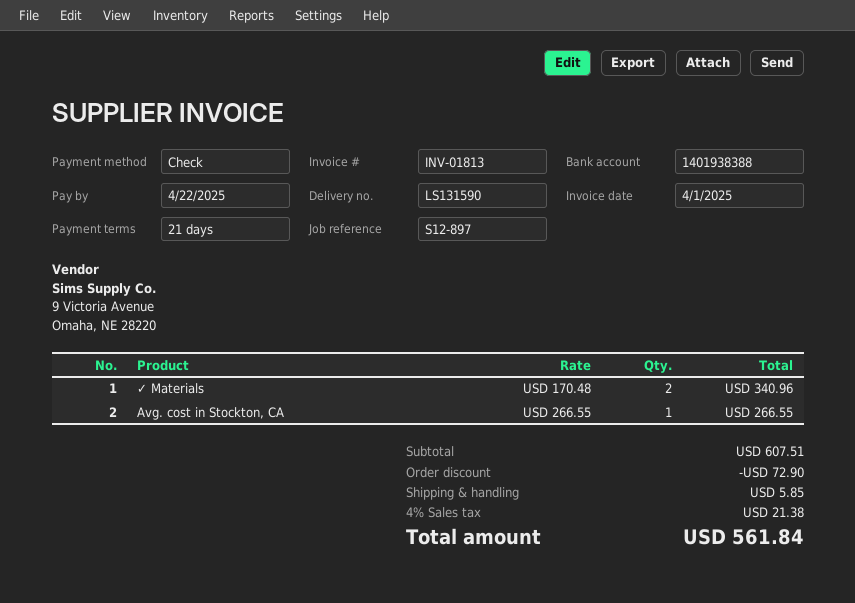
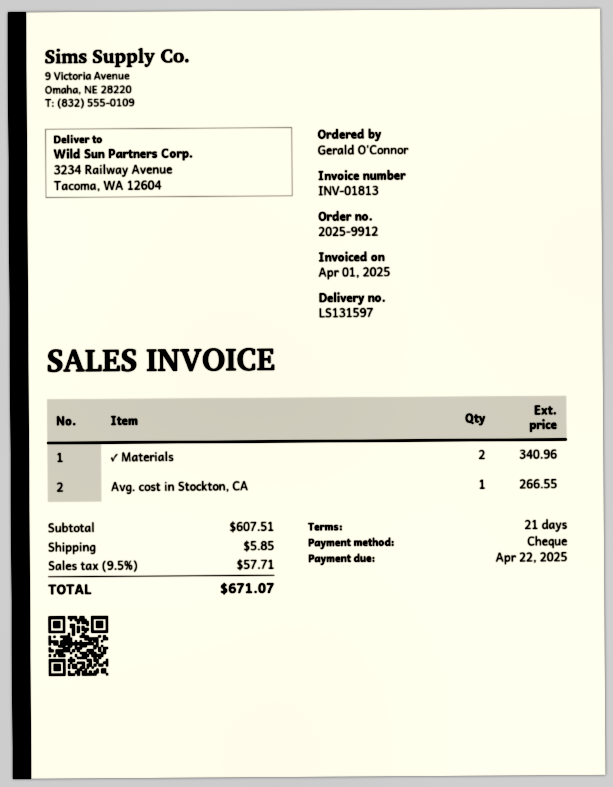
delivery note number: LS131590 -> LS131597
discount: 72.90 -> none
tax: 4% = 21.38 -> 9.5% = 57.71
total: 561.84 -> 671.07

